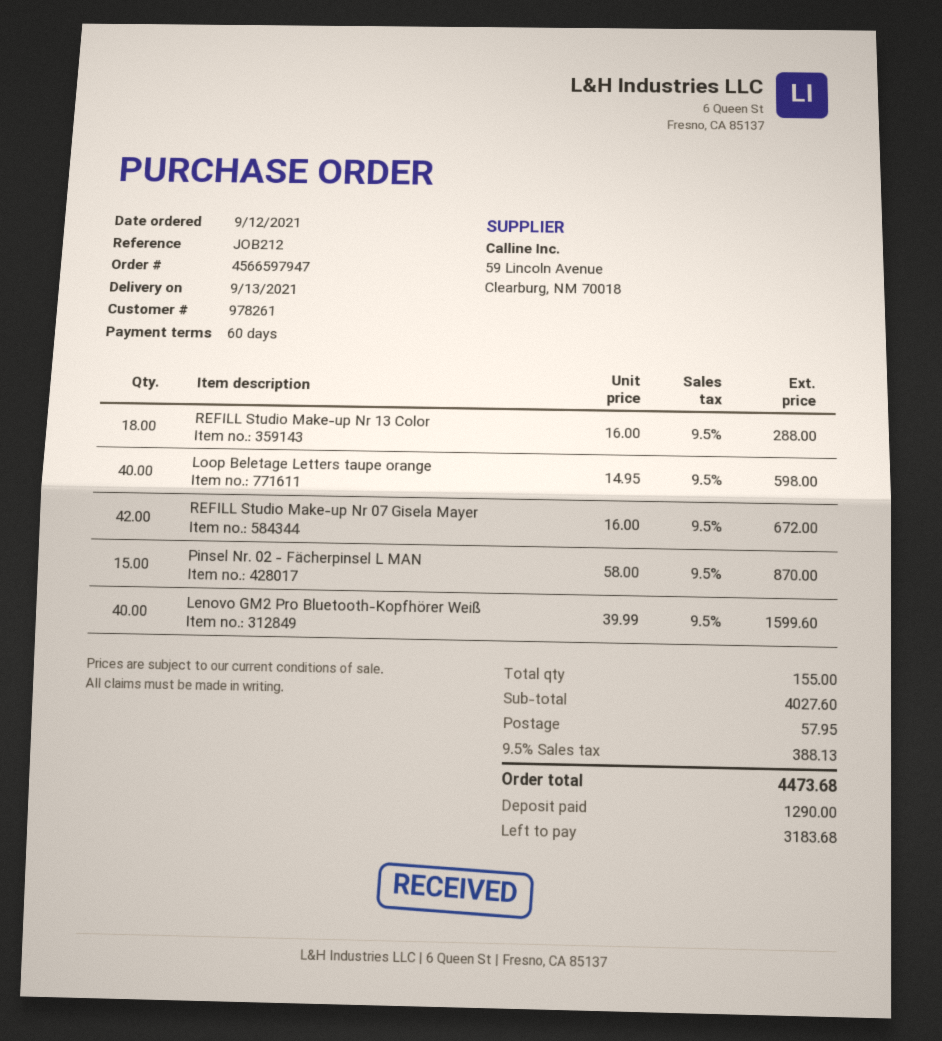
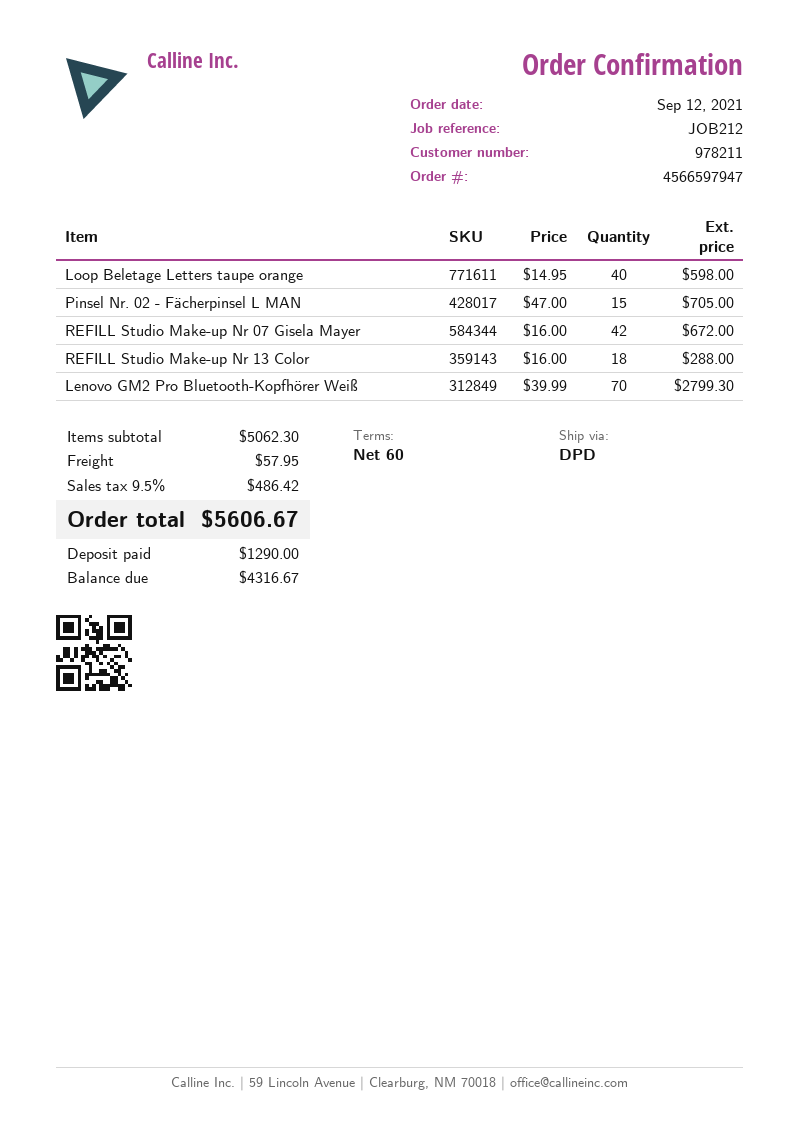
customer number: 978261 -> 978211
Pinsel Nr. 02 - Fächerpinsel L MAN: 15 x 58.00 = 870.00 -> 15 x 47.00 = 705.00
Lenovo GM2 Pro Bluetooth-Kopfhörer Weiß: 40 x 39.99 = 1599.60 -> 70 x 39.99 = 2799.30
subtotal: 4027.60 -> 5062.30
tax: 9.5% = 388.13 -> 9.5% = 486.42
total: 4473.68 -> 5606.67
balance: 3183.68 -> 4316.67

